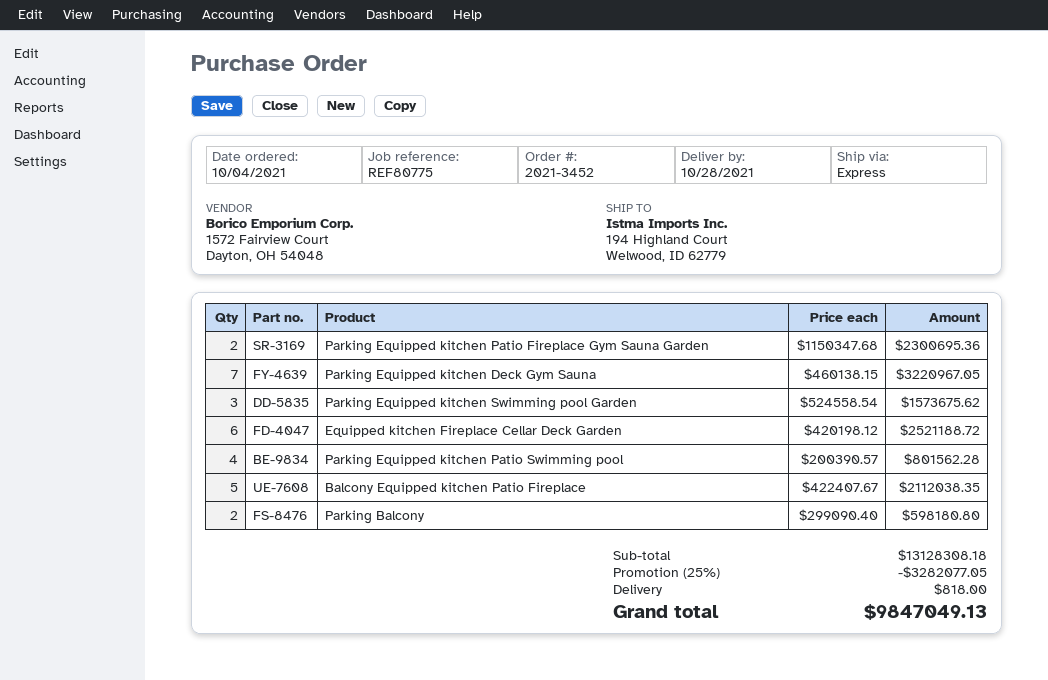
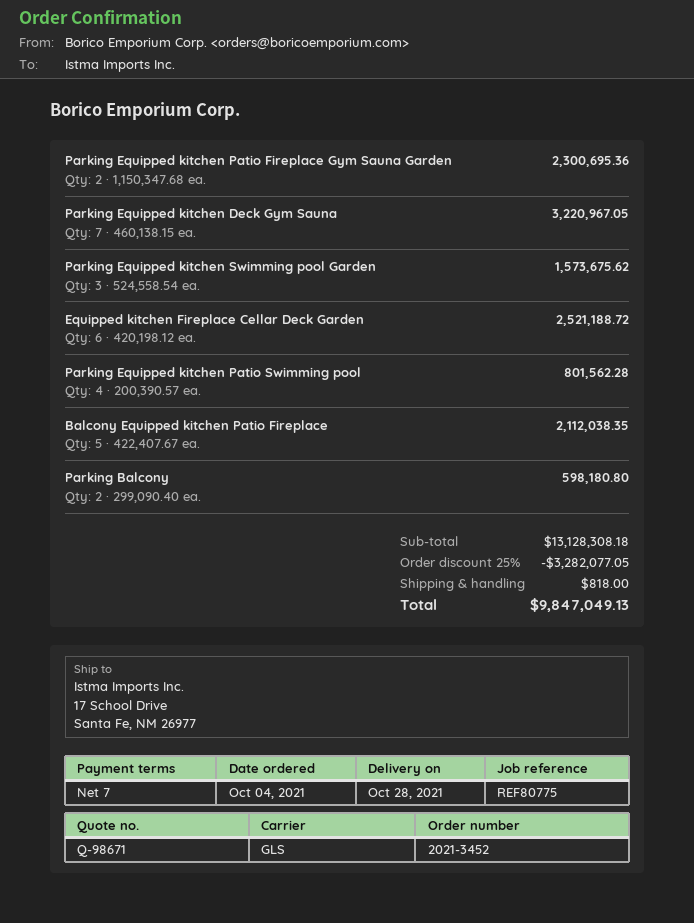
shipping method: express -> GLS
ship to: 194 Highland Court, Welwood, ID 62779 -> 17 School Drive, Santa Fe, NM 26977

